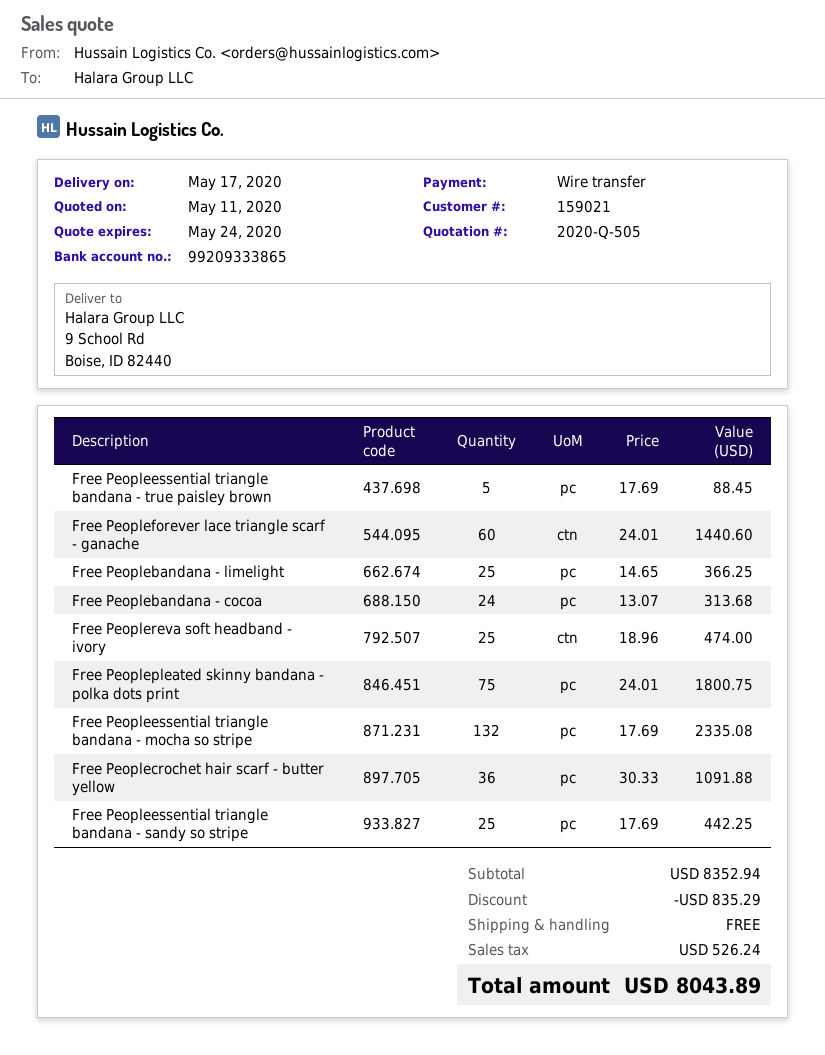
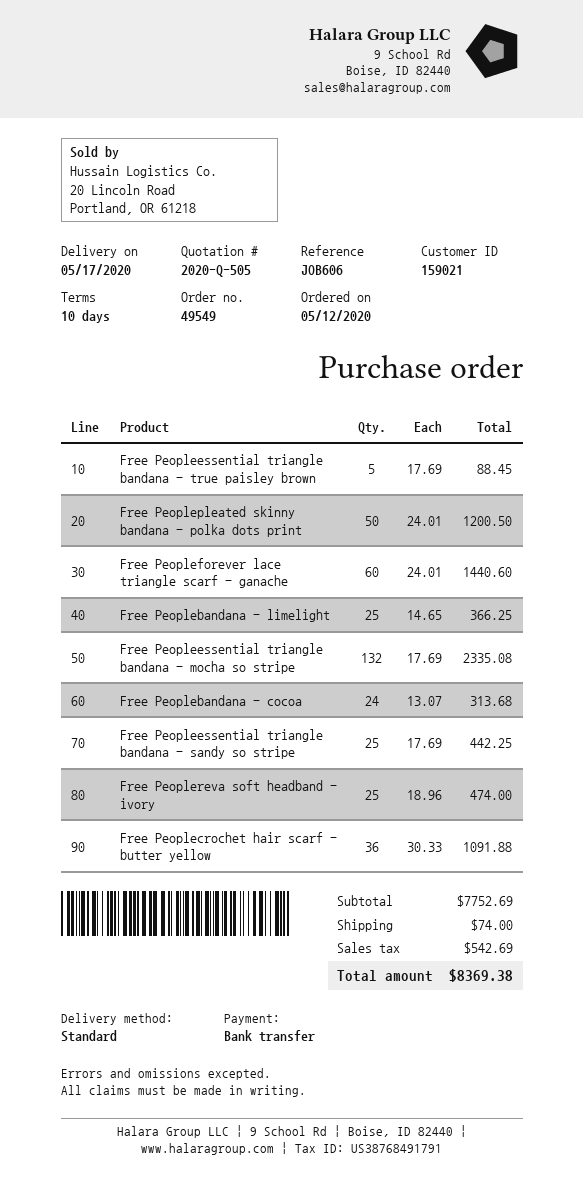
Free Peoplepleated skinny bandana - polka dots print: 75 x 24.01 = 1800.75 -> 50 x 24.01 = 1200.50
subtotal: 8352.94 -> 7752.69
discount: 835.29 -> none
shipping: 0.00 -> 74.00
tax: 526.24 -> 542.69
total: 8043.89 -> 8369.38

